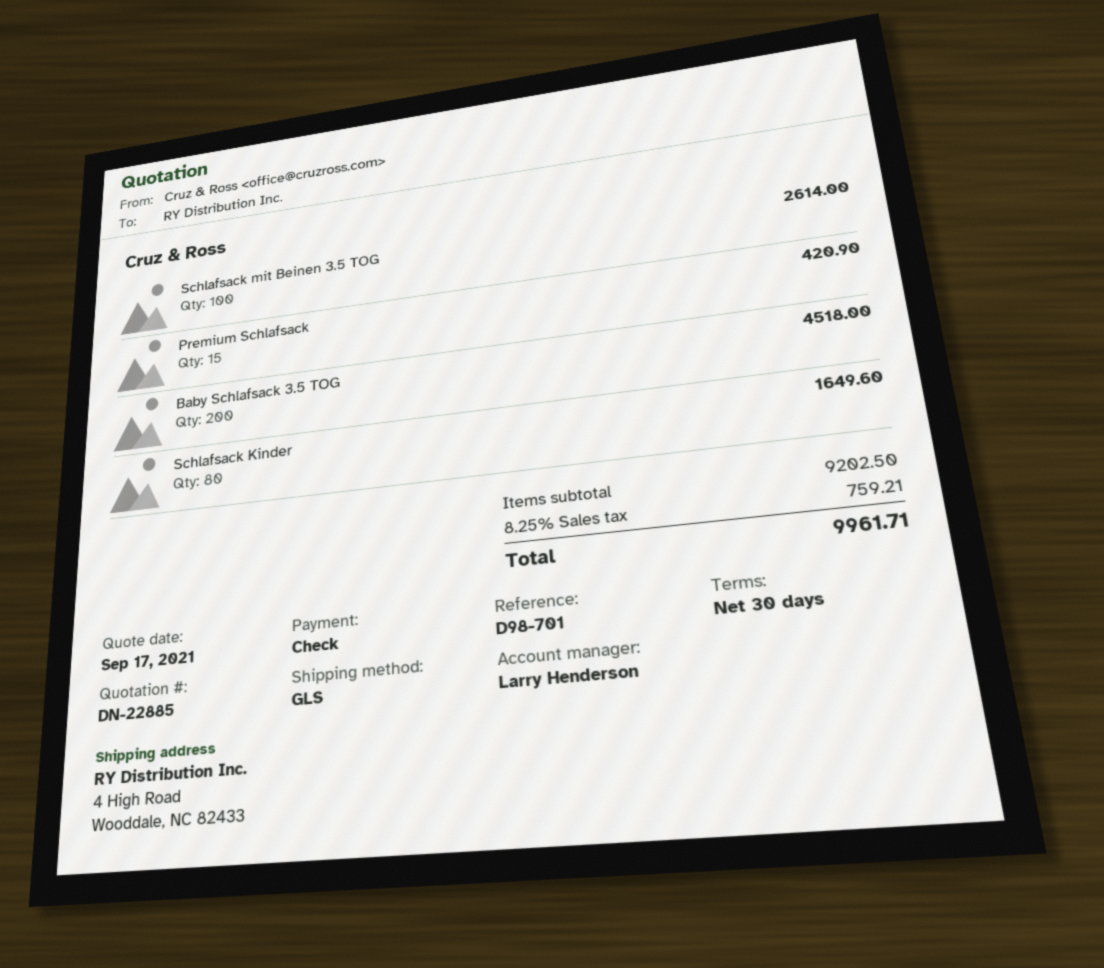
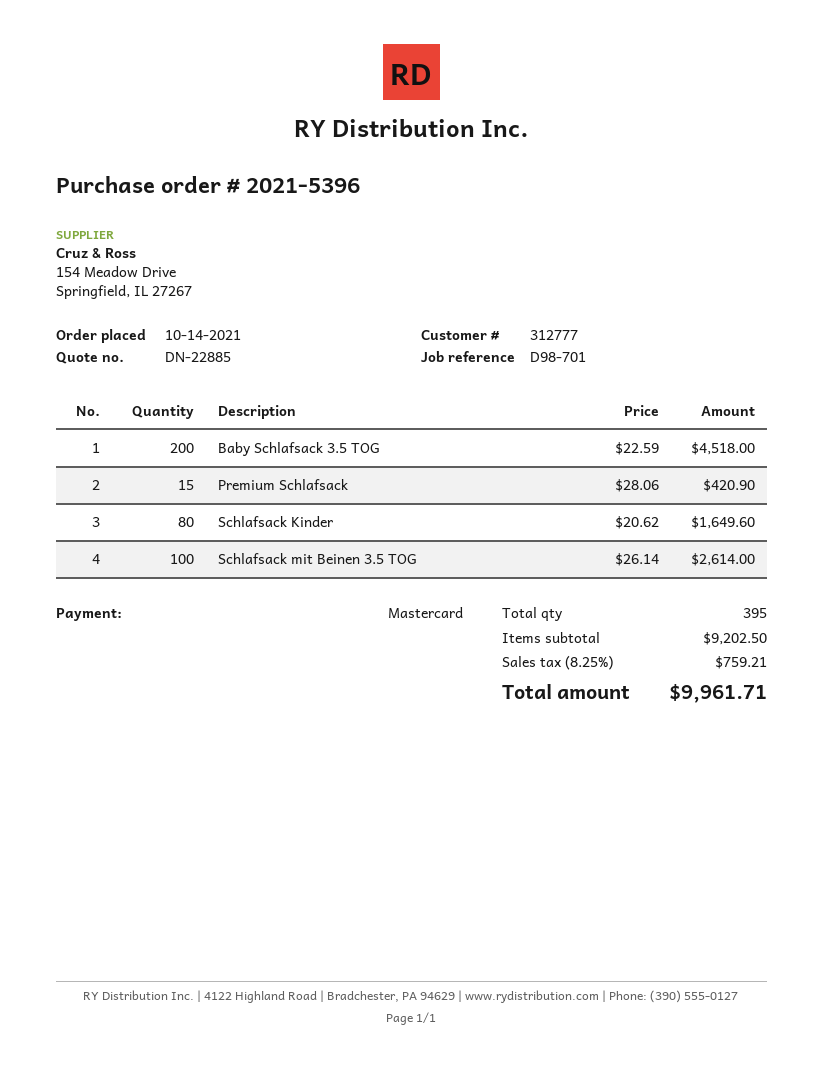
payment method: cheque -> Mastercard

